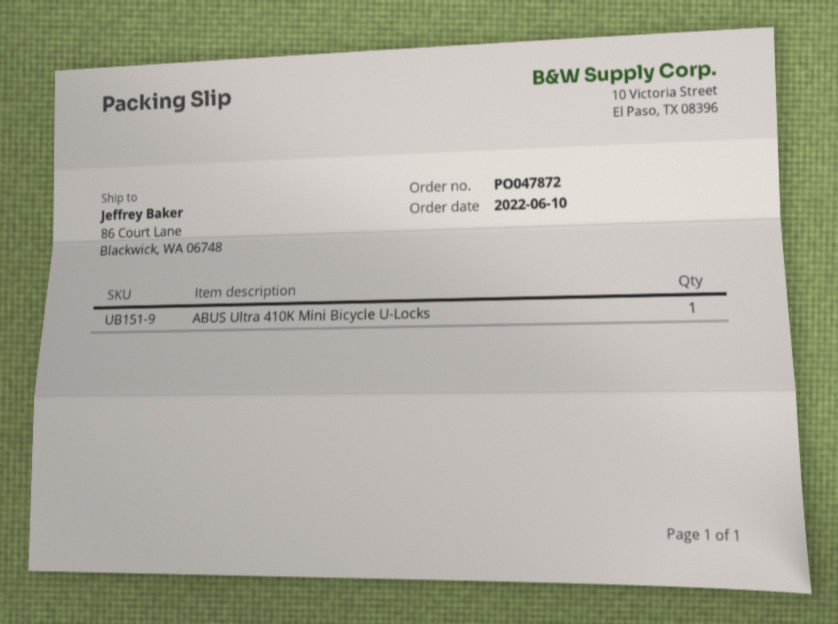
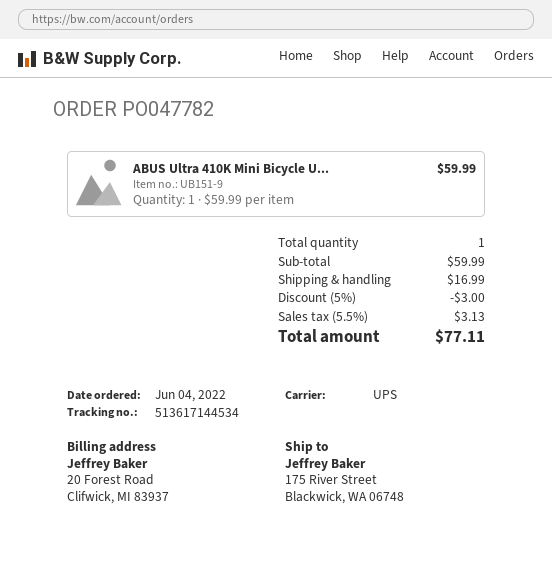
order number: PO047872 -> PO047782
order date: 2022-06-10 -> 2022-06-04
ship to: 86 Court Lane, Blackwick, WA 06748 -> 175 River Street, Blackwick, WA 06748

